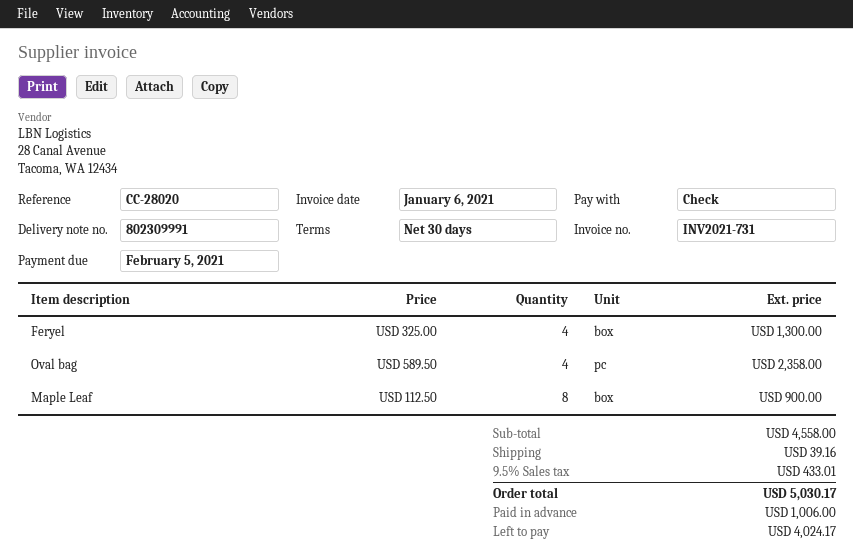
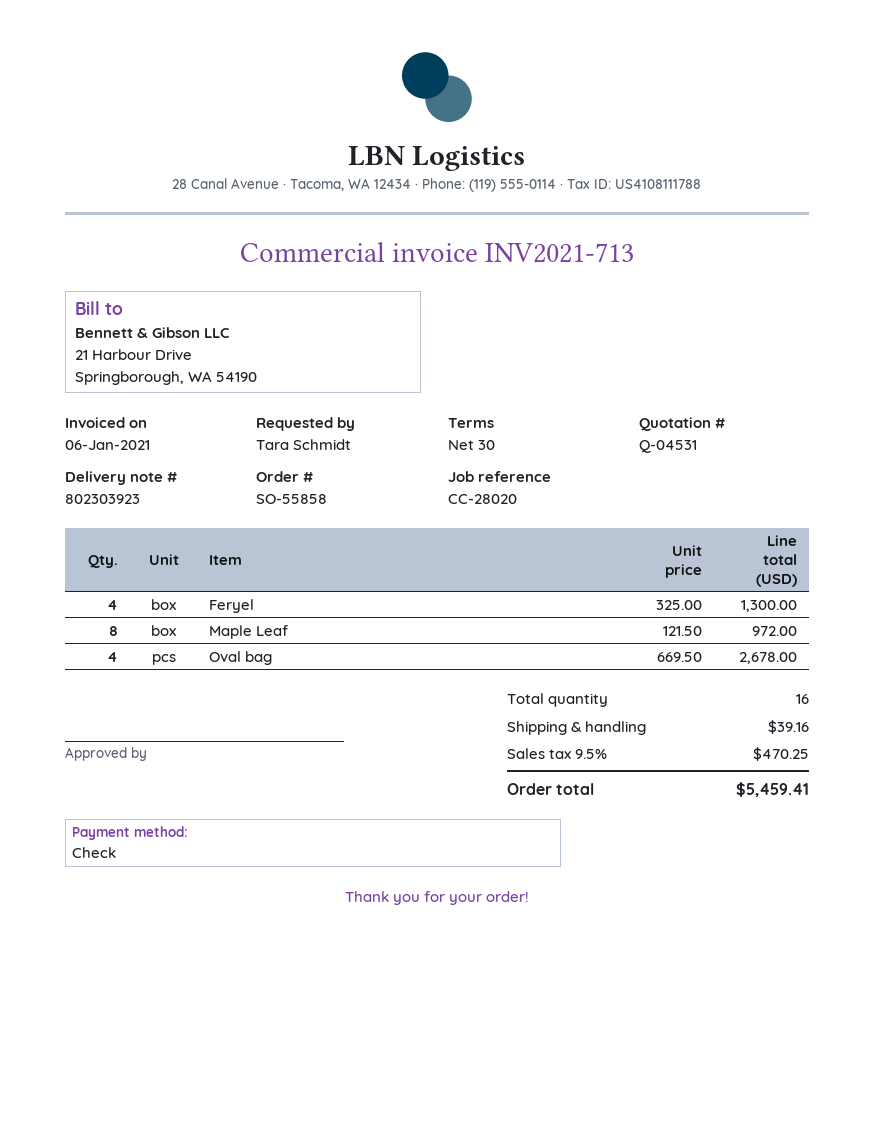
delivery note number: 802309991 -> 802303923
invoice number: INV2021-731 -> INV2021-713
Oval bag: 4 x 589.50 = 2358.00 -> 4 x 669.50 = 2678.00
Maple Leaf: 8 x 112.50 = 900.00 -> 8 x 121.50 = 972.00
tax: 9.5% = 433.01 -> 9.5% = 470.25
total: 5030.17 -> 5459.41

